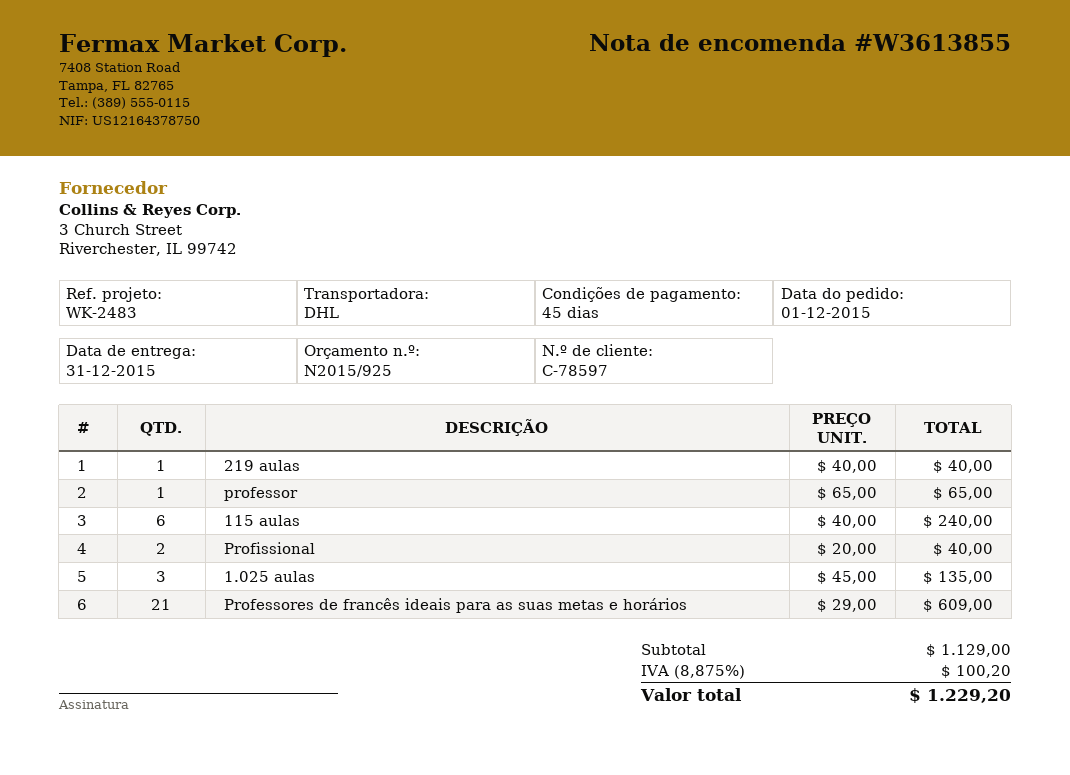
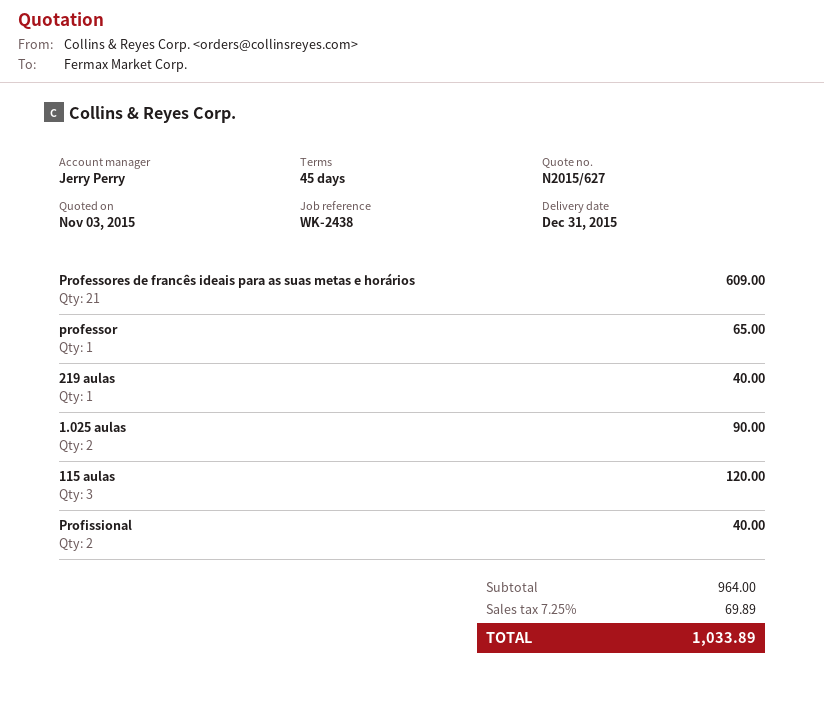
quote number: N2015/925 -> N2015/627
reference: WK-2483 -> WK-2438
115 aulas: 6 for 240.00 -> 3 for 120.00
1.025 aulas: 3 for 135.00 -> 2 for 90.00
subtotal: 1129.00 -> 964.00
tax: 8.875% = 100.20 -> 7.25% = 69.89
total: 1229.20 -> 1033.89

